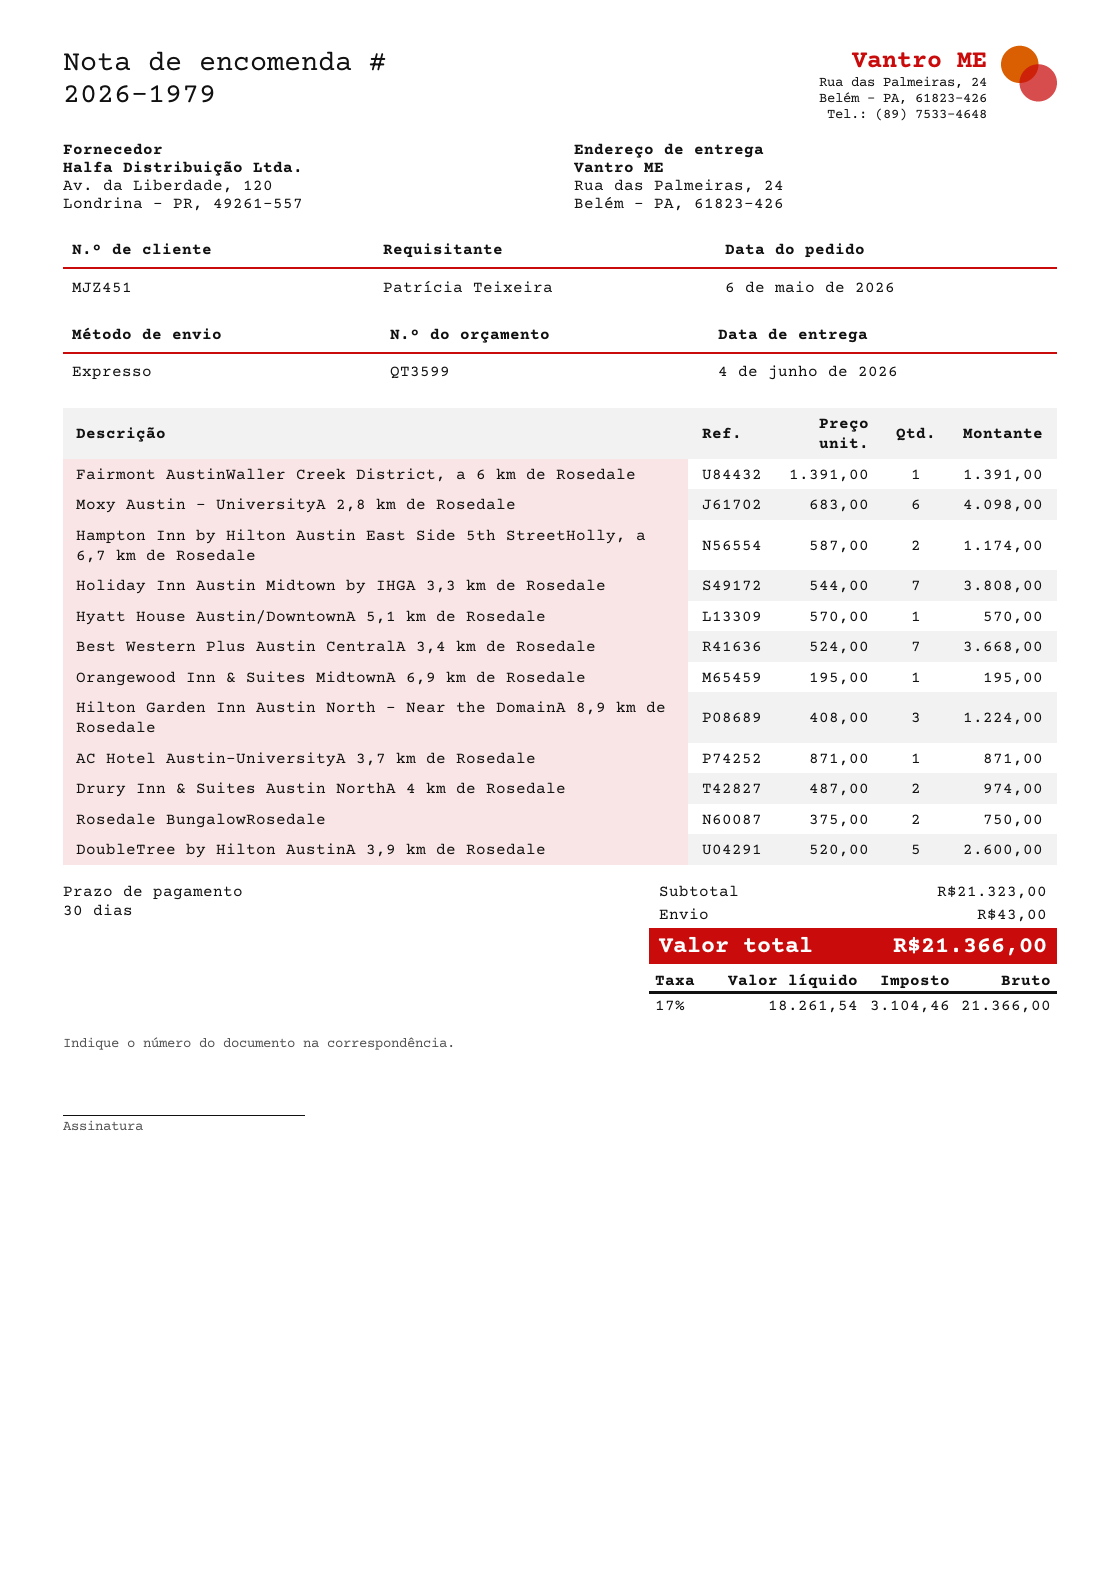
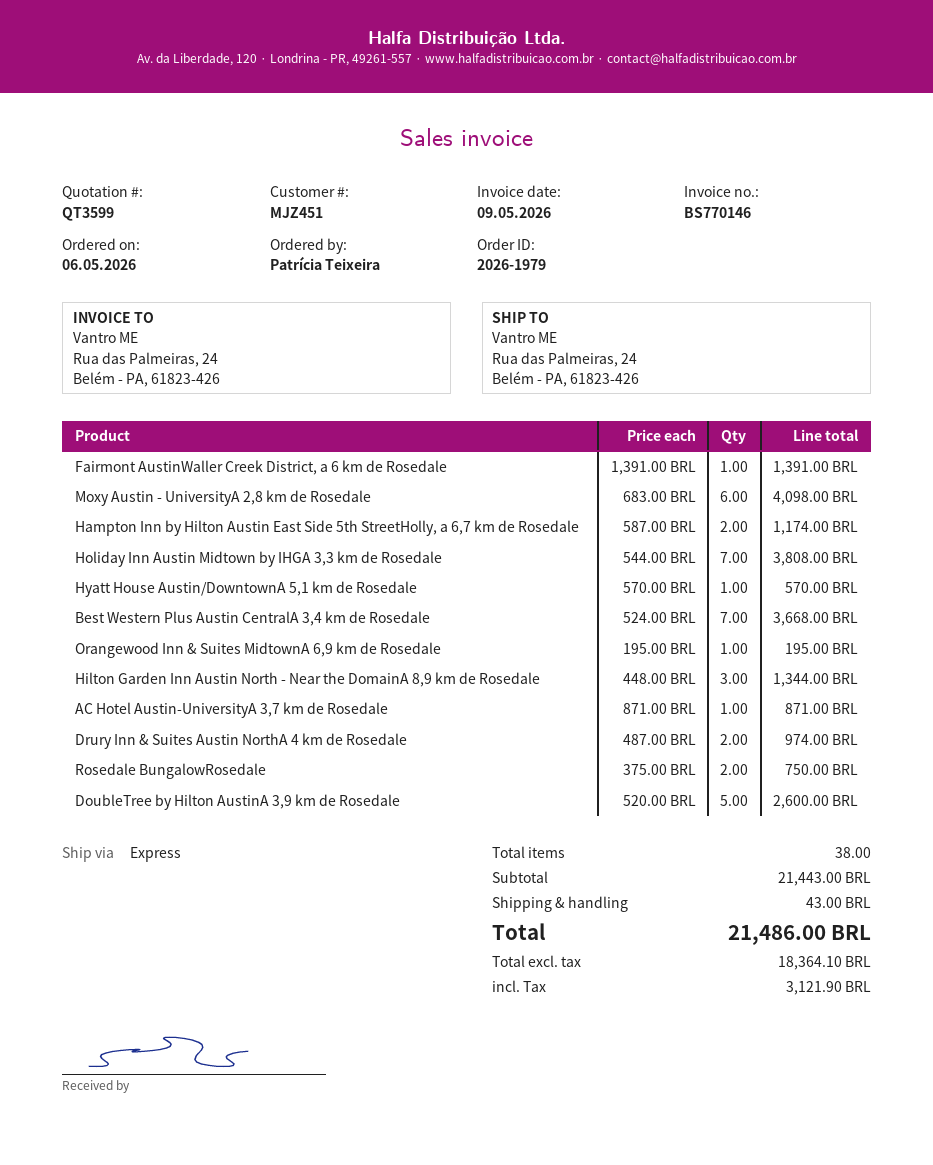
Hilton Garden Inn Austin North - Near the DomainA 8,9 km de Rosedale: 3 x 408.00 = 1224.00 -> 3 x 448.00 = 1344.00
subtotal: 21323.00 -> 21443.00
net: 18261.54 -> 18364.10
tax: 3104.46 -> 3121.90
total: 21366.00 -> 21486.00

